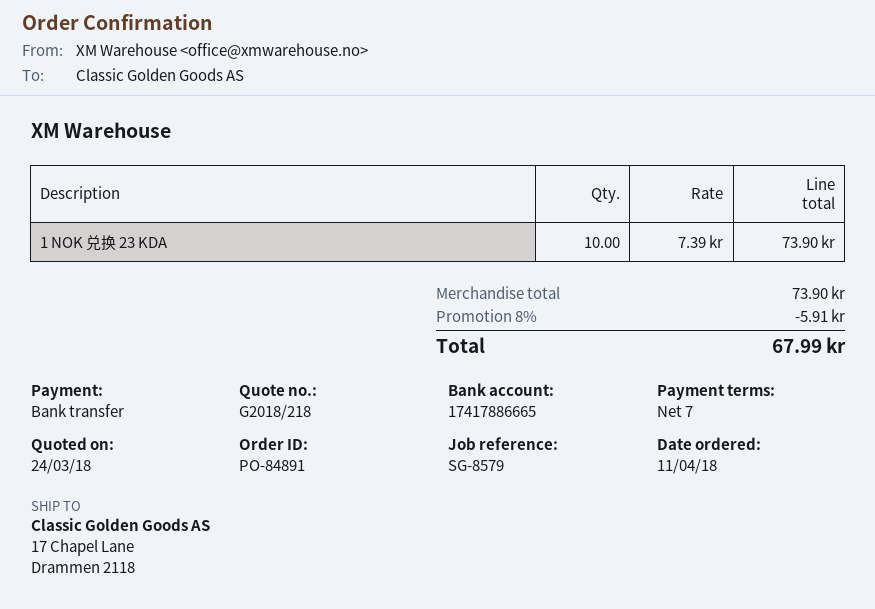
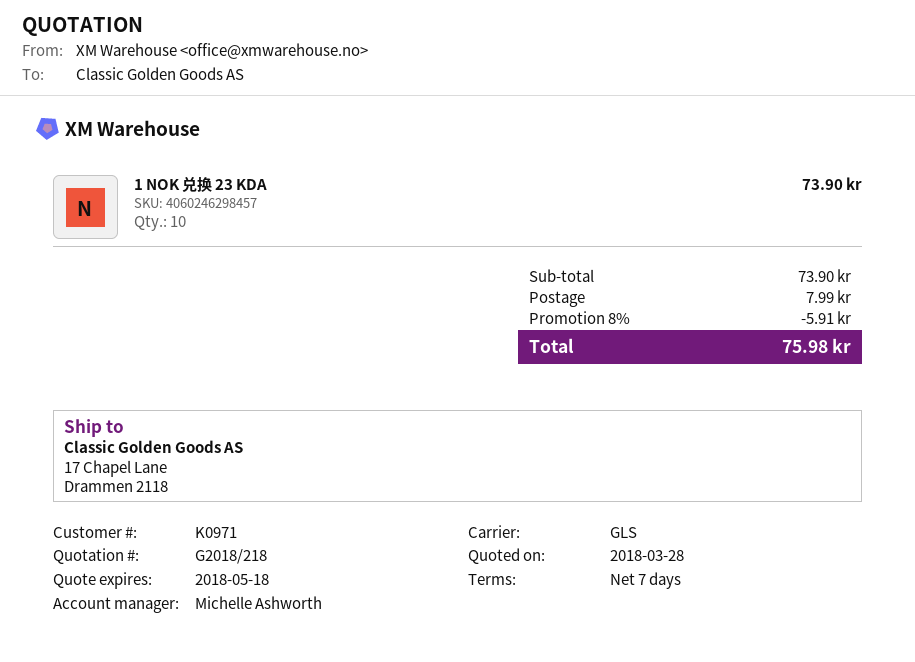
quote date: 2018-03-24 -> 2018-03-28
shipping: none -> 7.99
total: 67.99 -> 75.98

